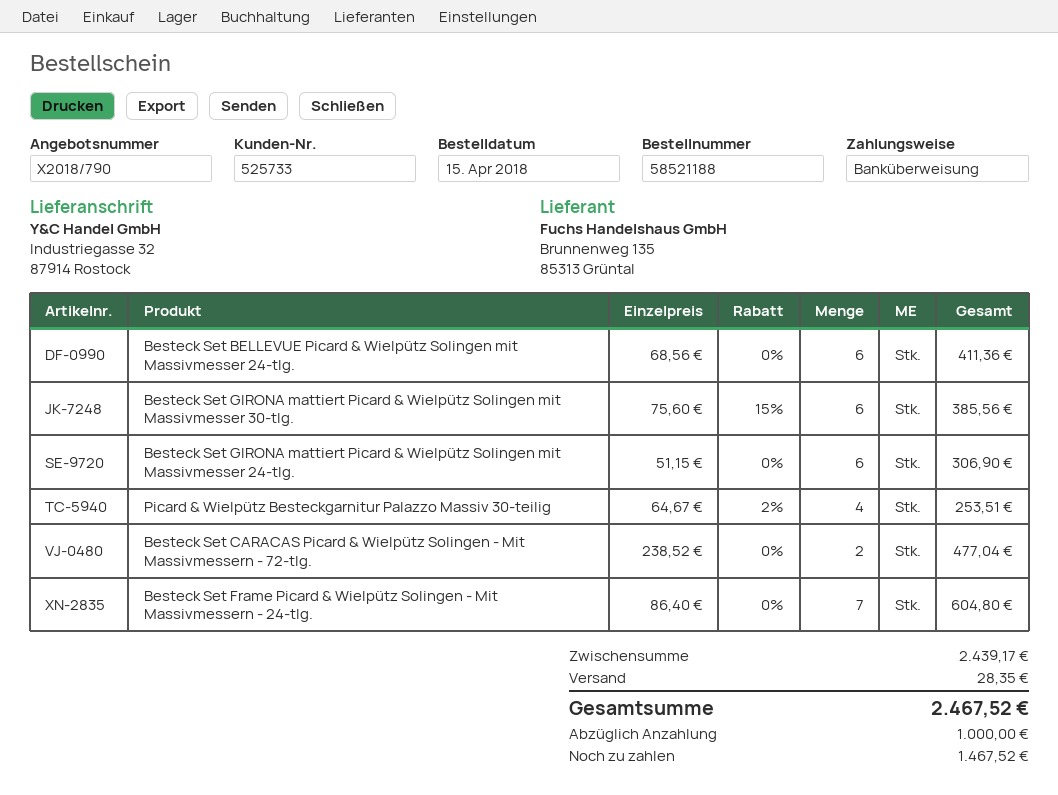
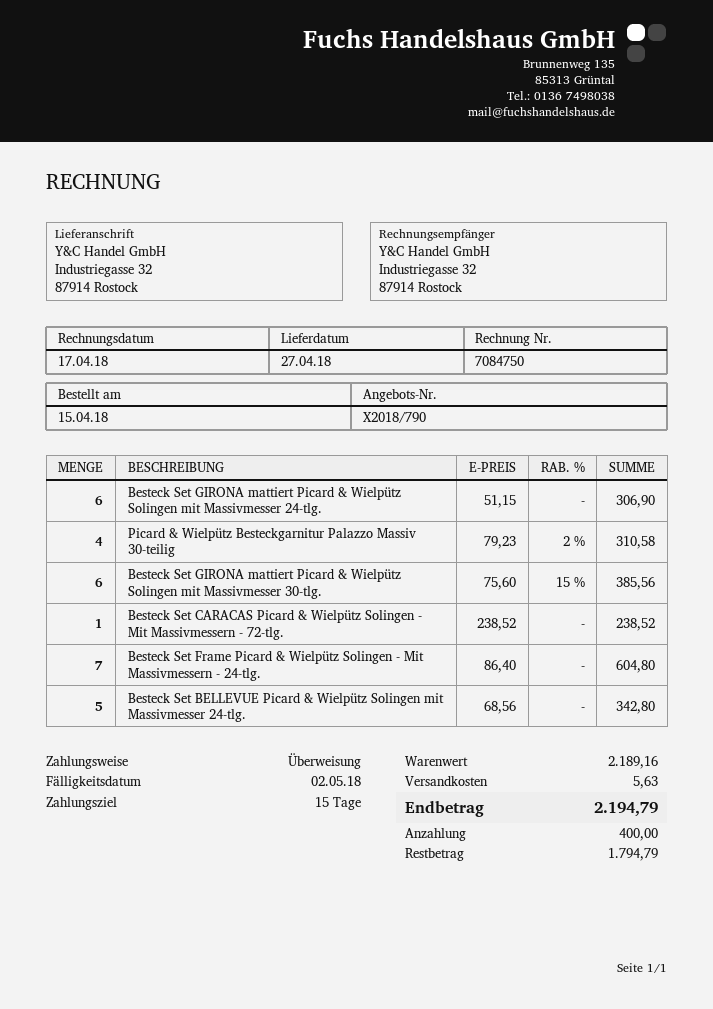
Besteck Set BELLEVUE Picard & Wielpütz Solingen mit Massivmesser 24-tlg.: 6 x 68.56 = 411.36 -> 5 x 68.56 = 342.80
Picard & Wielpütz Besteckgarnitur Palazzo Massiv 30-teilig: 4 x 64.67 - 2% = 253.51 -> 4 x 79.23 - 2% = 310.58
Besteck Set CARACAS Picard & Wielpütz Solingen - Mit Massivmessern - 72-tlg.: 2 x 238.52 = 477.04 -> 1 x 238.52 = 238.52
subtotal: 2439.17 -> 2189.16
shipping: 28.35 -> 5.63
total: 2467.52 -> 2194.79
deposit: 1000.00 -> 400.00
balance: 1467.52 -> 1794.79

